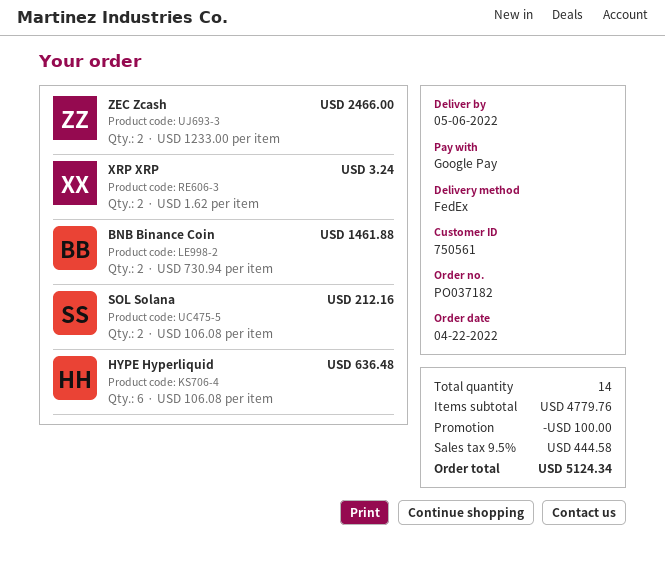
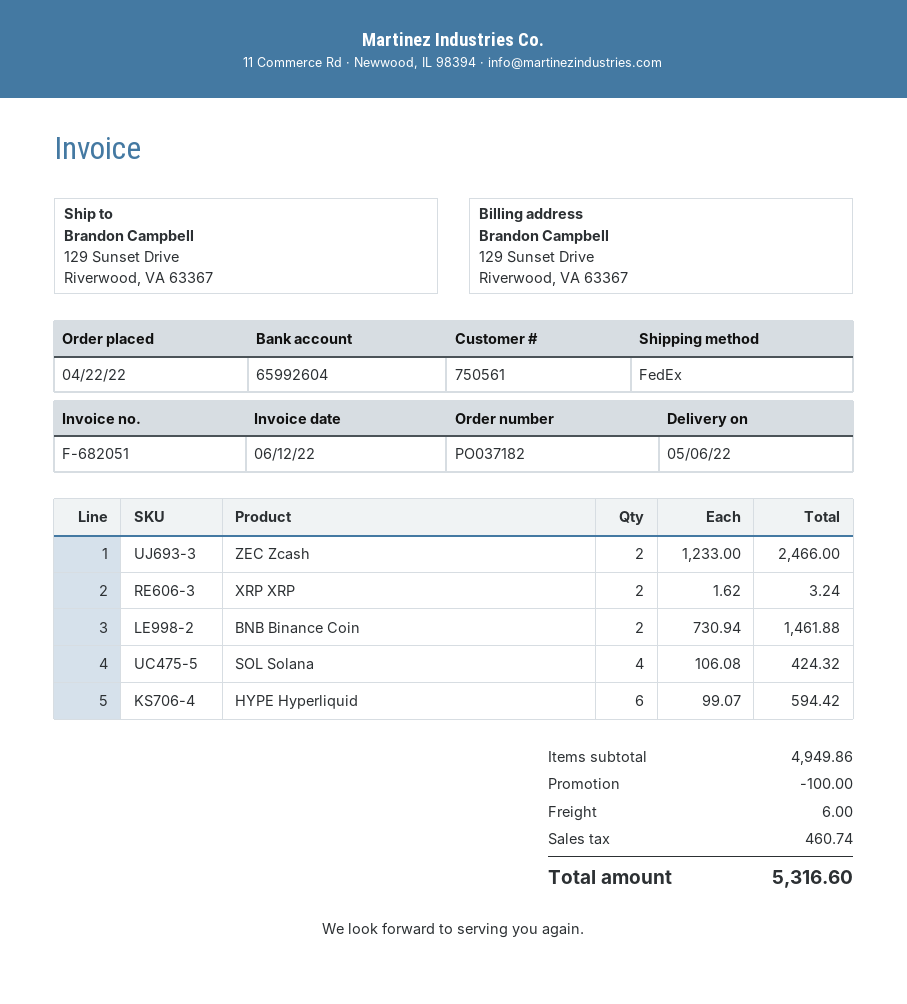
SOL Solana: 2 x 106.08 = 212.16 -> 4 x 106.08 = 424.32
HYPE Hyperliquid: 6 x 106.08 = 636.48 -> 6 x 99.07 = 594.42
subtotal: 4779.76 -> 4949.86
shipping: none -> 6.00
tax: 444.58 -> 460.74
total: 5124.34 -> 5316.60

